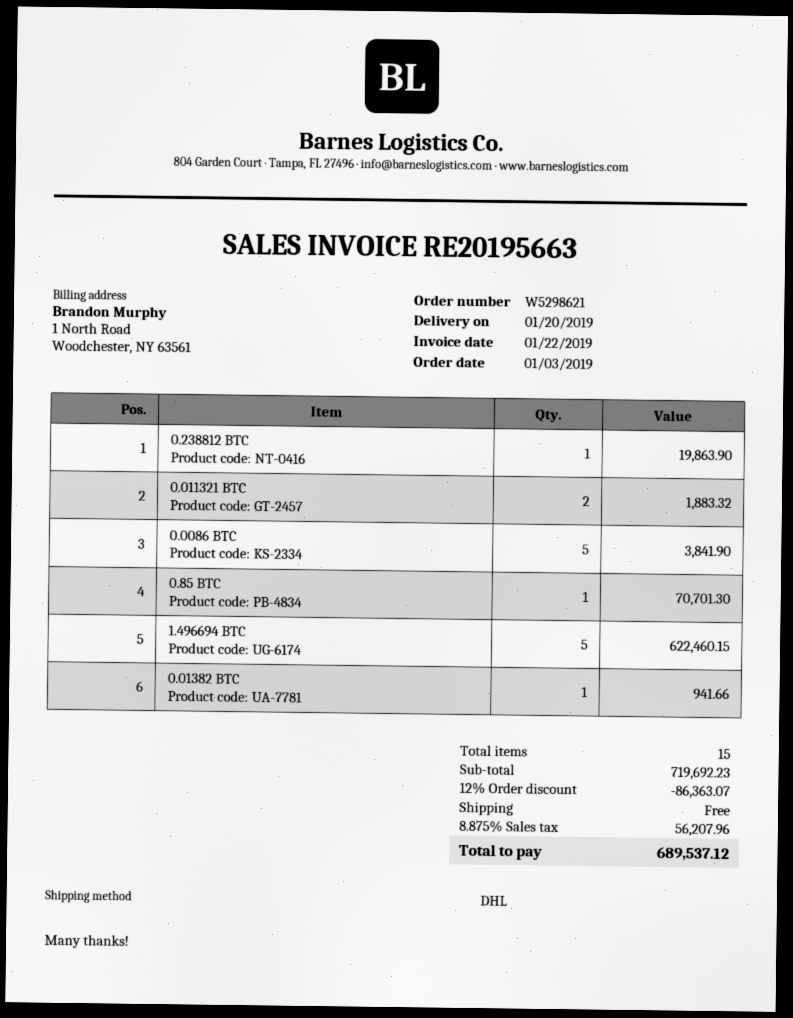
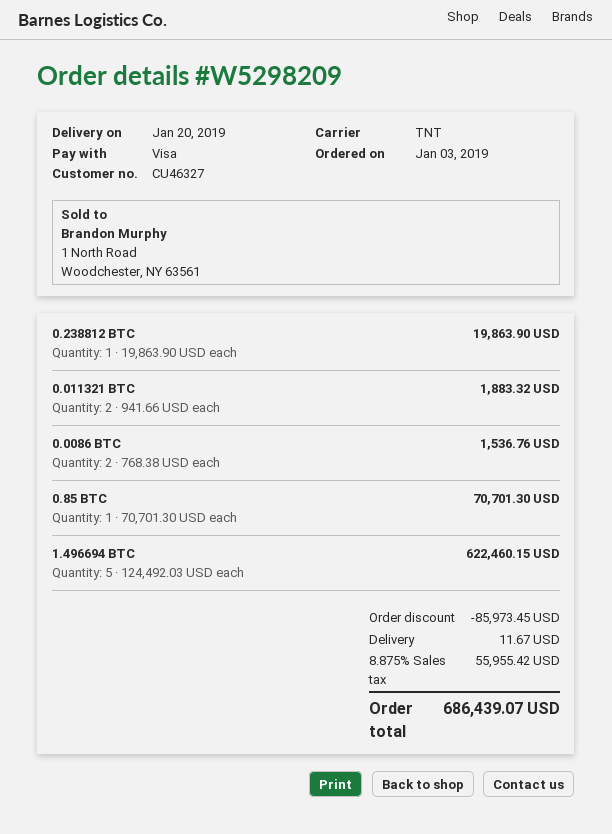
order number: W5298621 -> W5298209
shipping method: DHL -> TNT
0.0086 BTC: 5 for 3841.90 -> 2 for 1536.76
0.01382 BTC: 1 for 941.66 -> none
discount: 86363.07 -> 85973.45
shipping: 0.00 -> 11.67
tax: 8.875% = 56207.96 -> 8.875% = 55955.42
total: 689537.12 -> 686439.07

